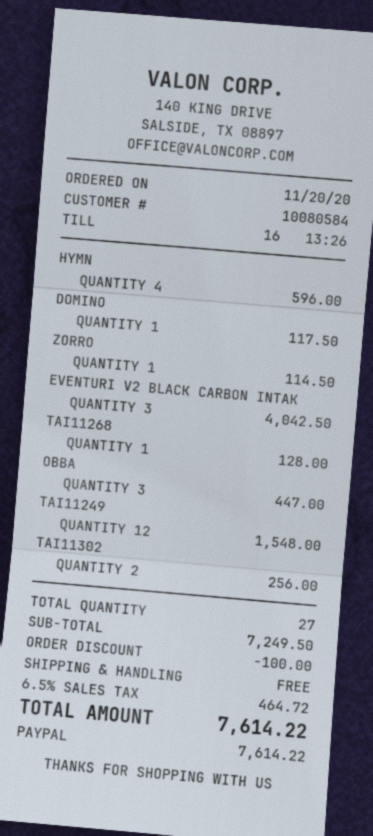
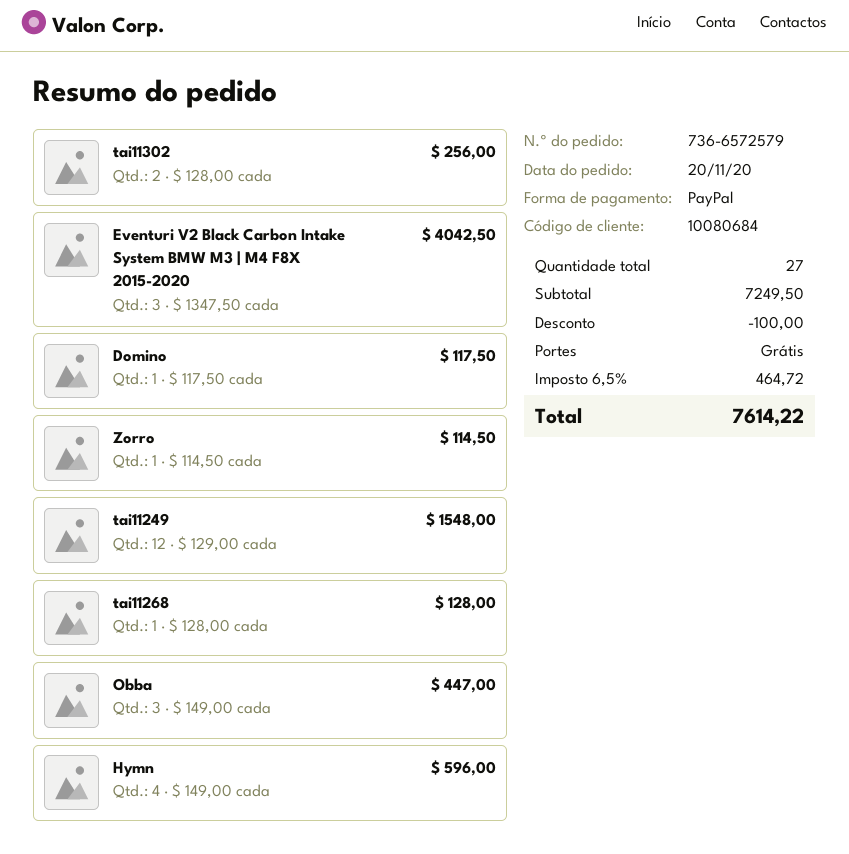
customer number: 10080584 -> 10080684

